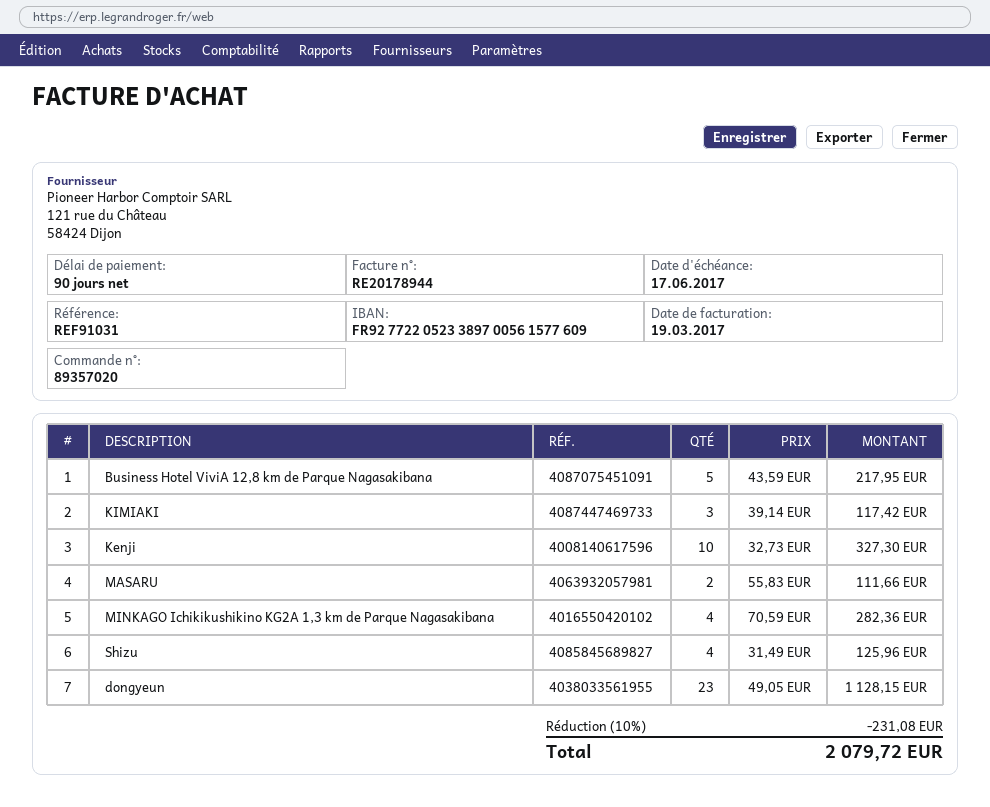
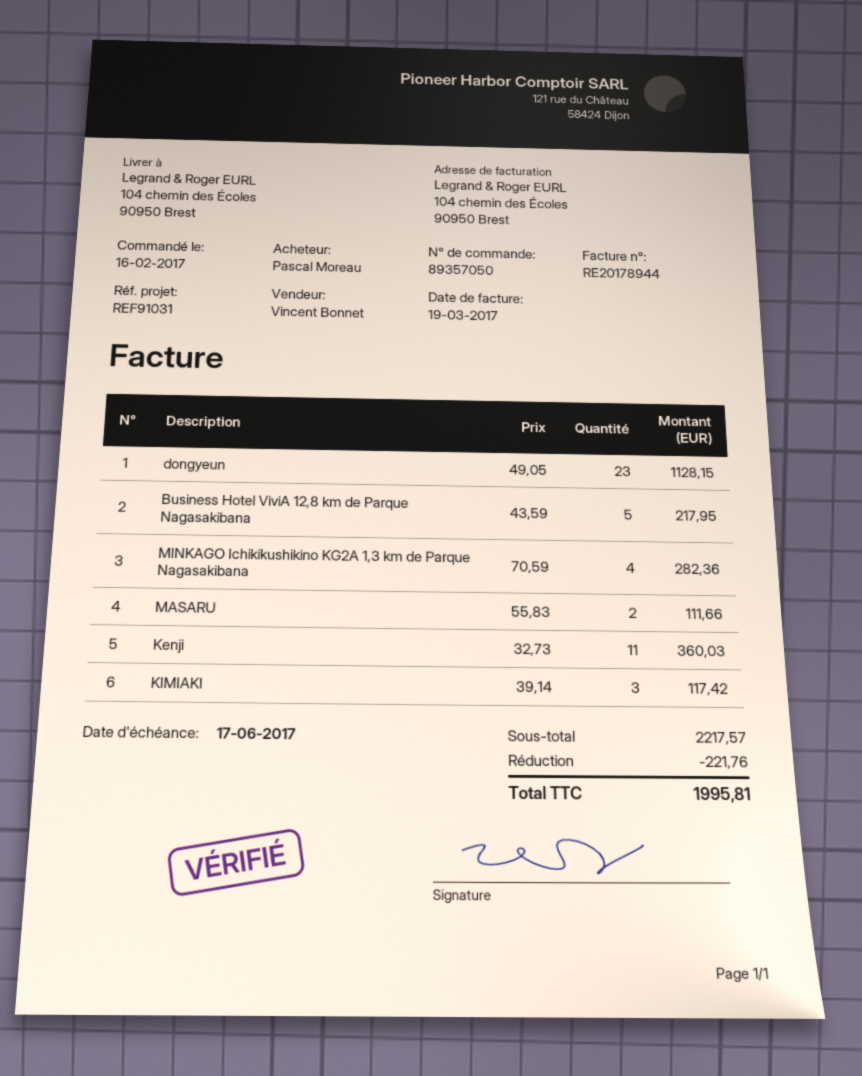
order number: 89357020 -> 89357050
Kenji: 10 x 32.73 = 327.30 -> 11 x 32.73 = 360.03
Shizu: 4 x 31.49 = 125.96 -> none
discount: 231.08 -> 221.76
total: 2079.72 -> 1995.81

